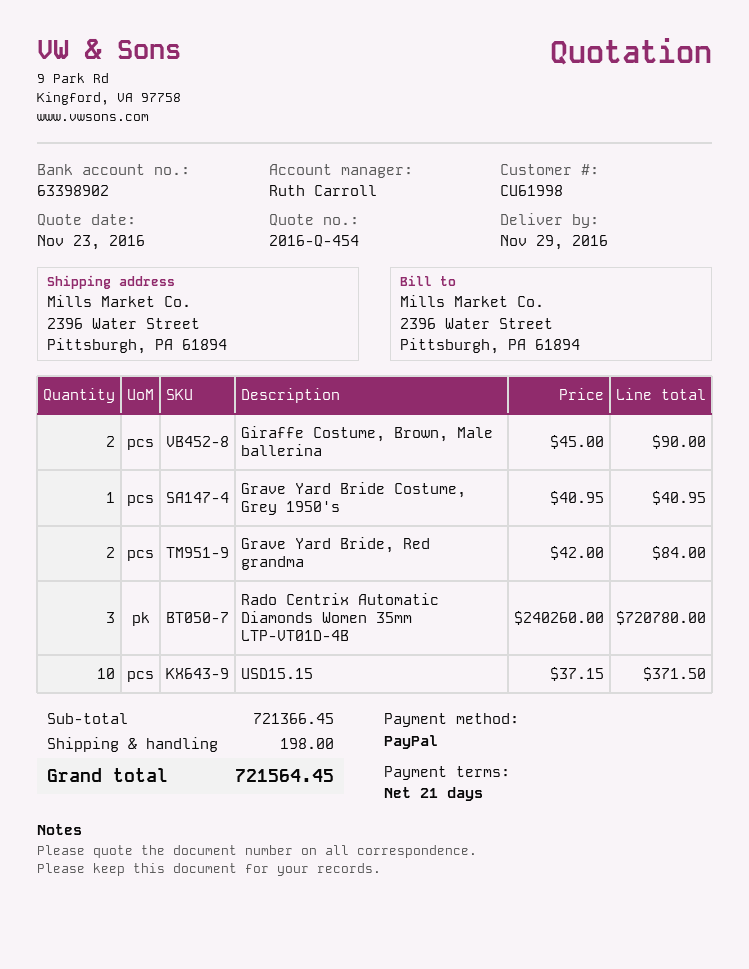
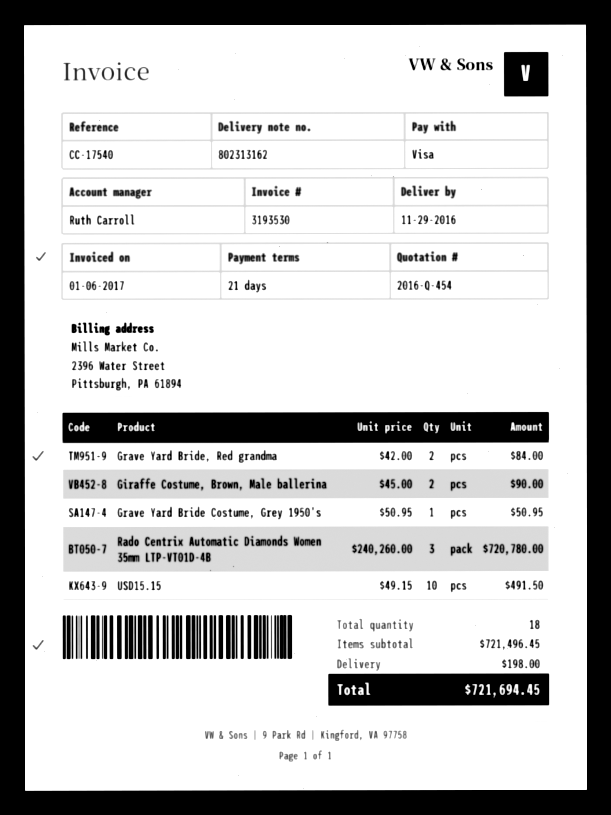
payment method: PayPal -> Visa
Grave Yard Bride Costume, Grey 1950's: 1 x 40.95 = 40.95 -> 1 x 50.95 = 50.95
USD15.15: 10 x 37.15 = 371.50 -> 10 x 49.15 = 491.50
subtotal: 721366.45 -> 721496.45
total: 721564.45 -> 721694.45

